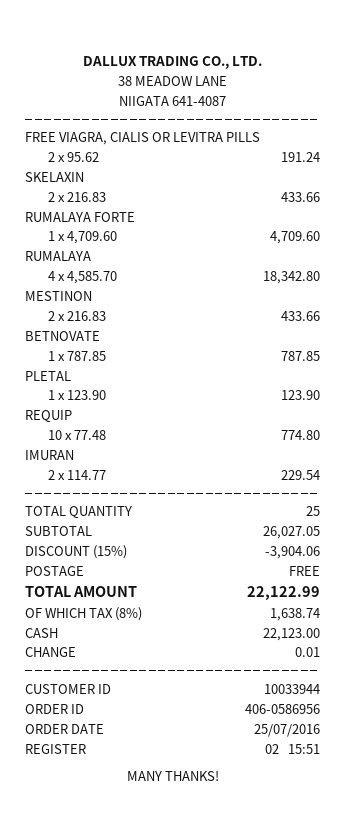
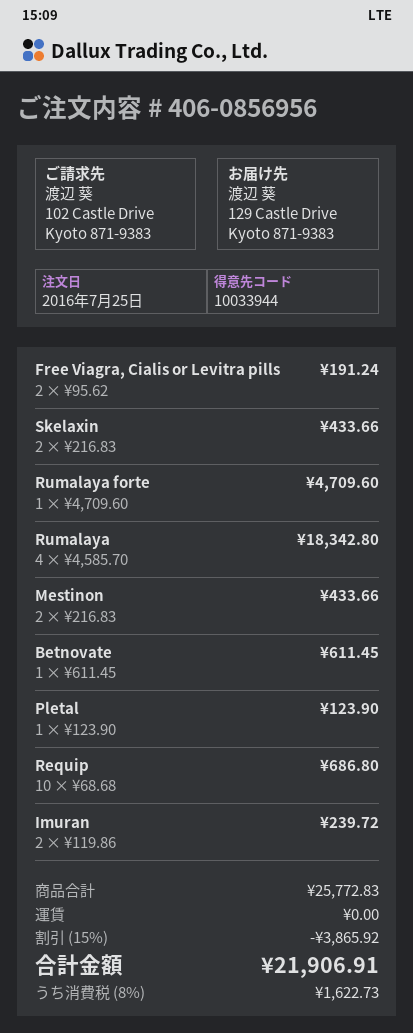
order number: 406-0586956 -> 406-0856956
BETNOVATE: 1 x 787.85 = 787.85 -> 1 x 611.45 = 611.45
REQUIP: 10 x 77.48 = 774.80 -> 10 x 68.68 = 686.80
IMURAN: 2 x 114.77 = 229.54 -> 2 x 119.86 = 239.72
subtotal: 26027.05 -> 25772.83
discount: 15% = 3904.06 -> 15% = 3865.92
tax: 8% = 1638.74 -> 8% = 1622.73
total: 22122.99 -> 21906.91

